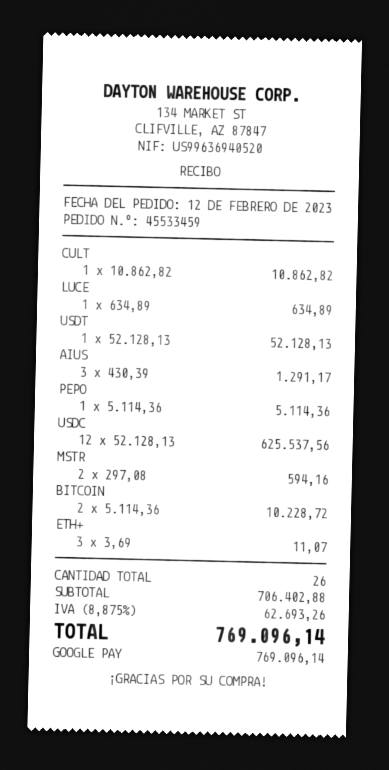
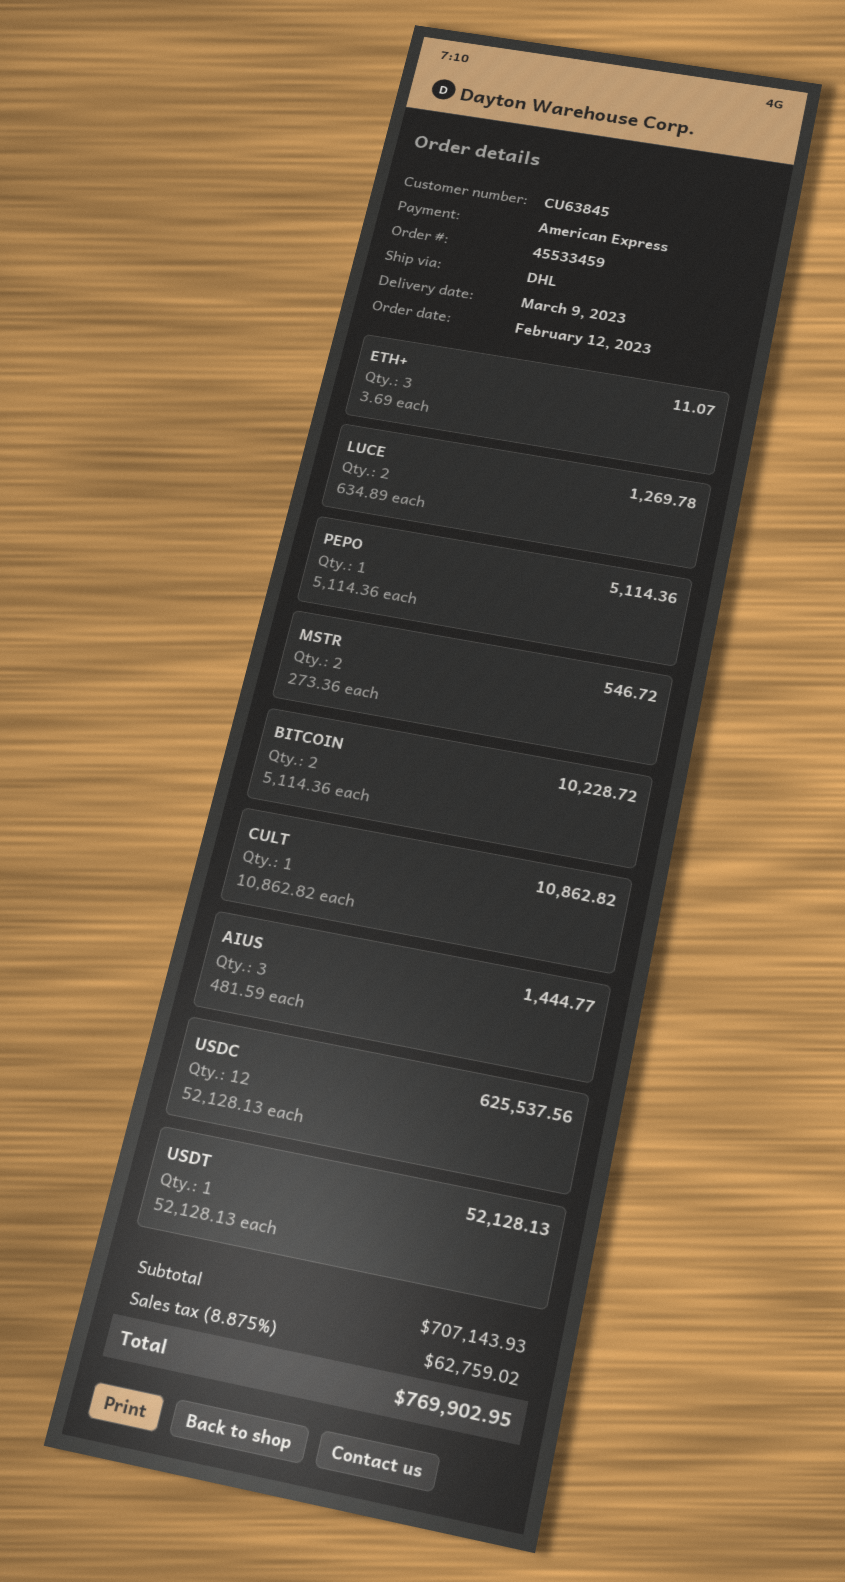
payment method: Google Pay -> American Express
LUCE: 1 x 634.89 = 634.89 -> 2 x 634.89 = 1269.78
AIUS: 3 x 430.39 = 1291.17 -> 3 x 481.59 = 1444.77
MSTR: 2 x 297.08 = 594.16 -> 2 x 273.36 = 546.72
subtotal: 706402.88 -> 707143.93
tax: 8.875% = 62693.26 -> 8.875% = 62759.02
total: 769096.14 -> 769902.95

